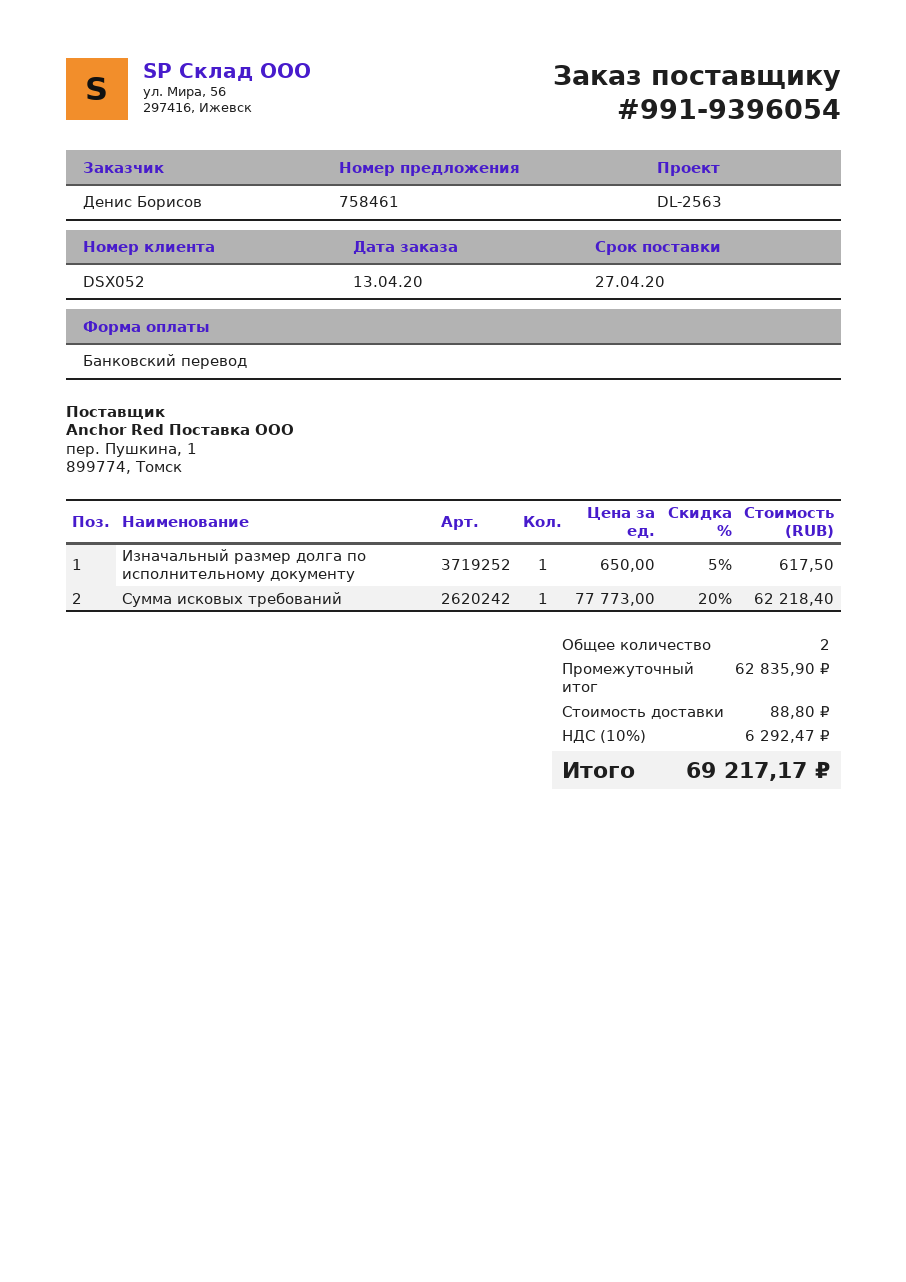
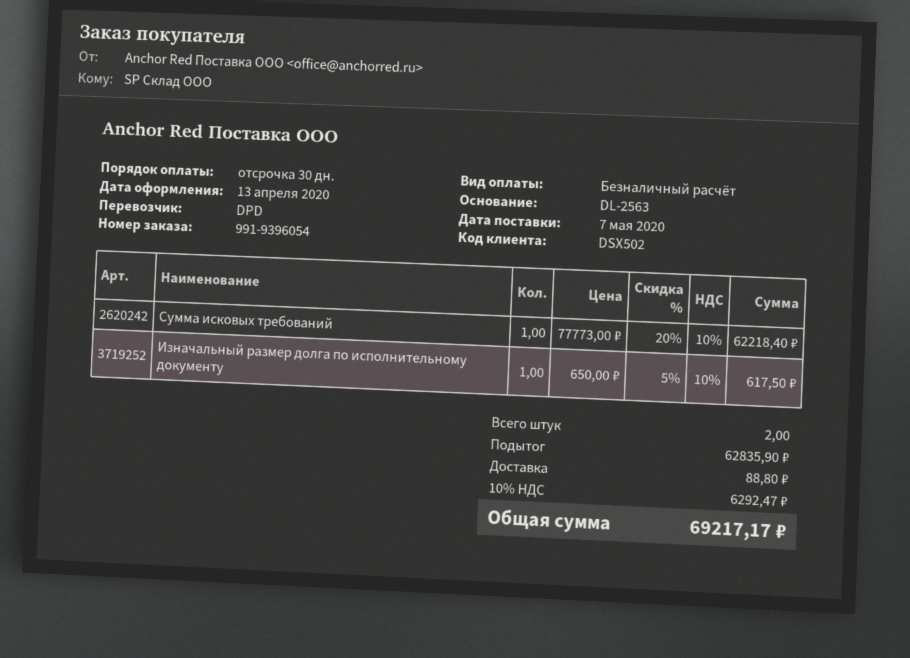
delivery date: 2020-04-27 -> 2020-05-07
customer number: DSX052 -> DSX502

